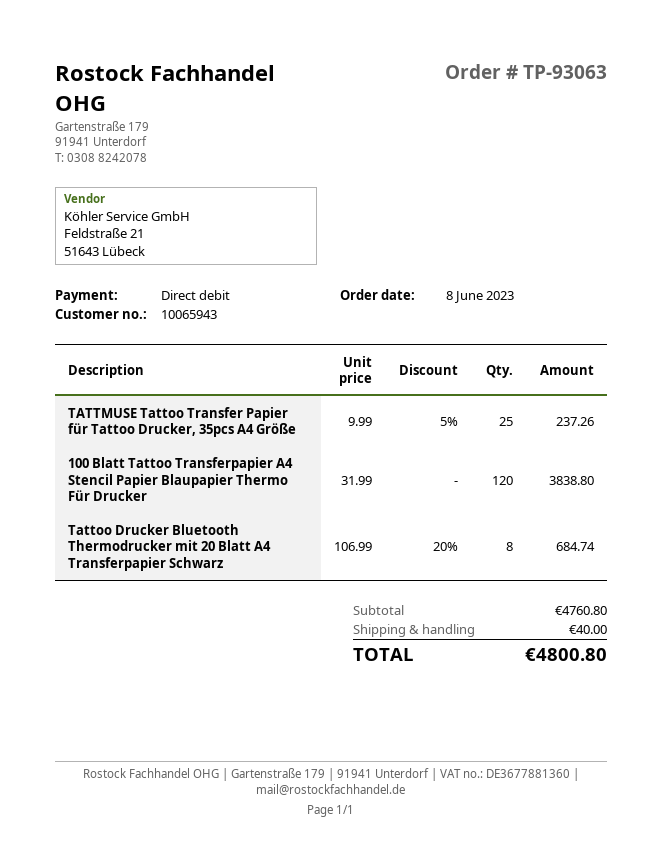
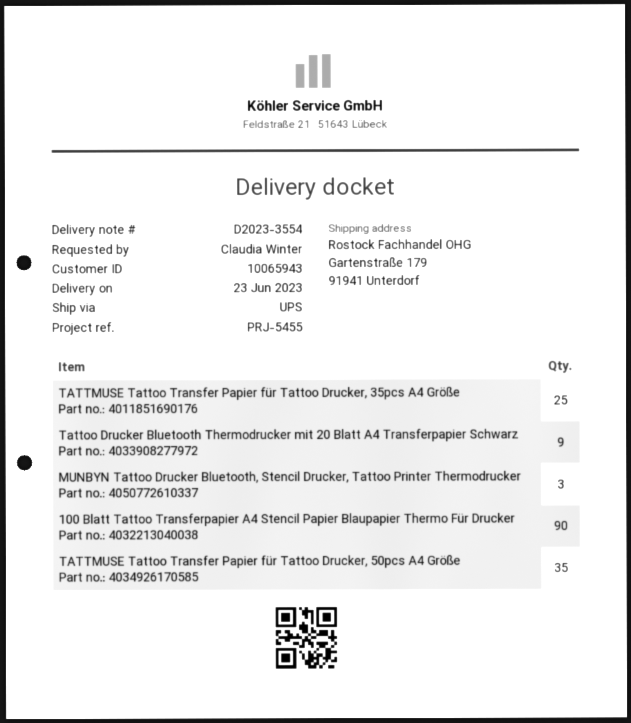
100 Blatt Tattoo Transferpapier A4 Stencil Papier Blaupapier Thermo Für Drucker: 120 -> 90
Tattoo Drucker Bluetooth Thermodrucker mit 20 Blatt A4 Transferpapier Schwarz: 8 -> 9
MUNBYN Tattoo Drucker Bluetooth, Stencil Drucker, Tattoo Printer Thermodrucker: none -> 3
TATTMUSE Tattoo Transfer Papier für Tattoo Drucker, 50pcs A4 Größe: none -> 35

